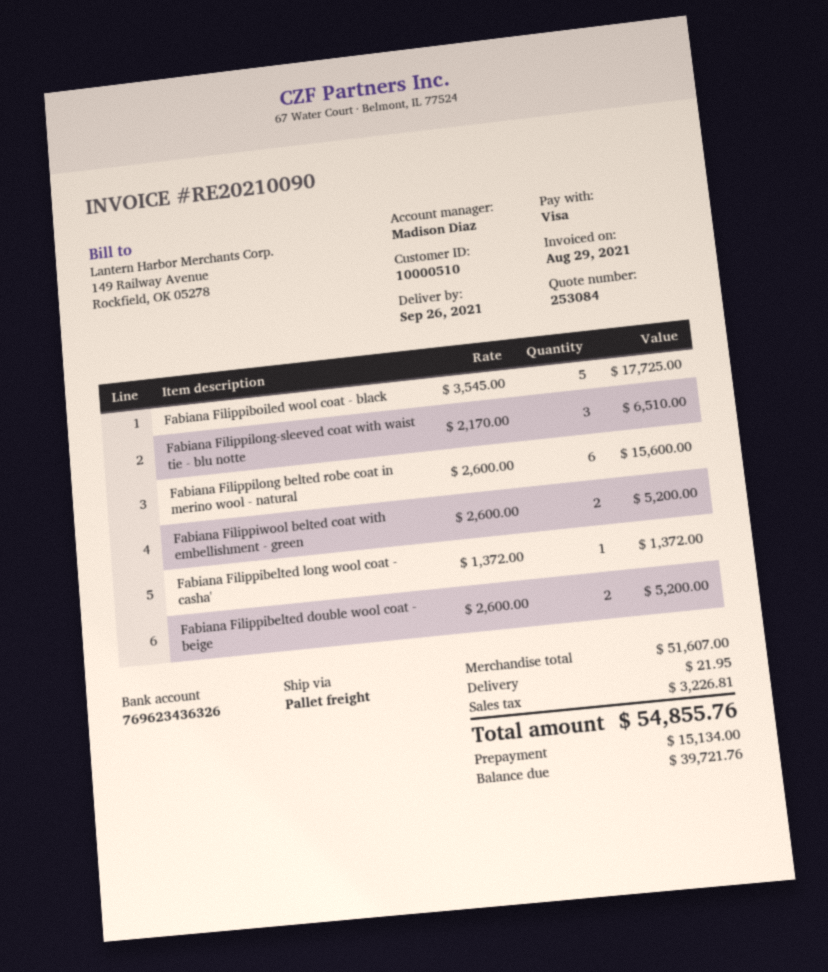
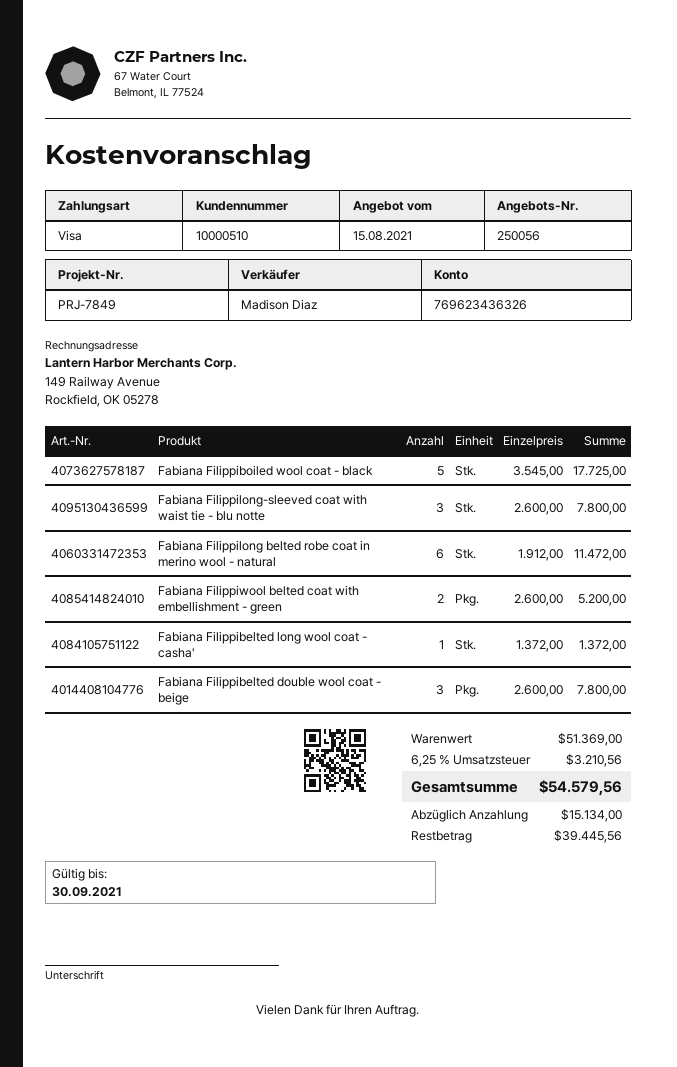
quote number: 253084 -> 250056
Fabiana Filippilong-sleeved coat with waist tie - blu notte: 3 x 2170.00 = 6510.00 -> 3 x 2600.00 = 7800.00
Fabiana Filippilong belted robe coat in merino wool - natural: 6 x 2600.00 = 15600.00 -> 6 x 1912.00 = 11472.00
Fabiana Filippibelted double wool coat - beige: 2 x 2600.00 = 5200.00 -> 3 x 2600.00 = 7800.00
subtotal: 51607.00 -> 51369.00
shipping: 21.95 -> none
tax: 3226.81 -> 3210.56
total: 54855.76 -> 54579.56
balance: 39721.76 -> 39445.56

